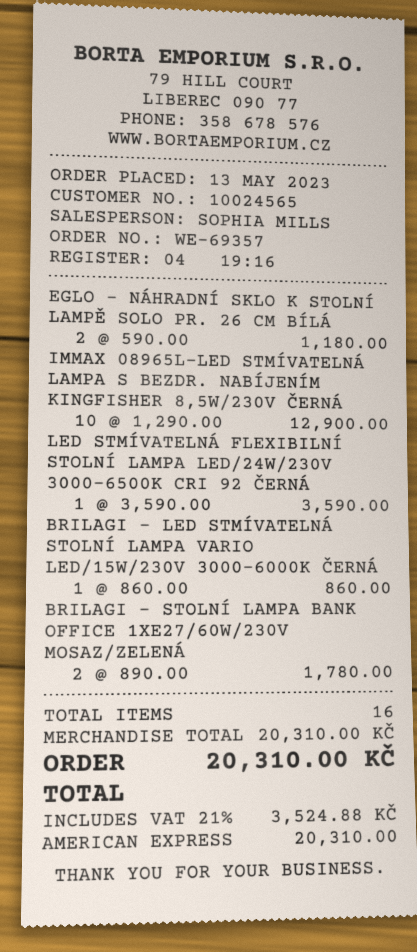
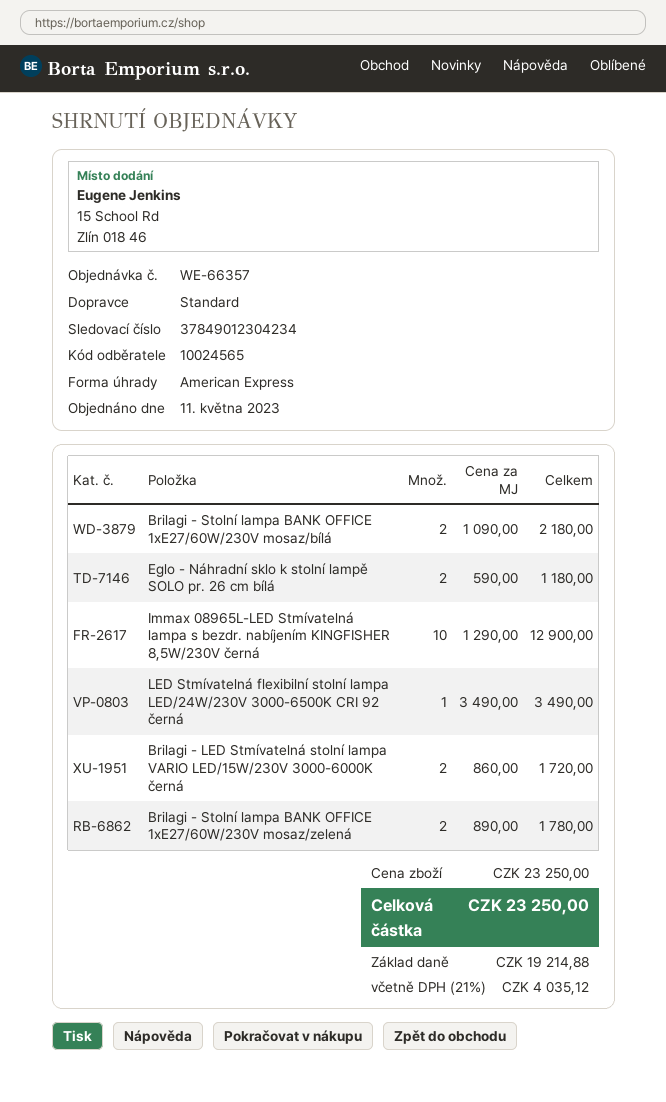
order number: WE-69357 -> WE-66357
order date: 2023-05-13 -> 2023-05-11
LED STMÍVATELNÁ FLEXIBILNÍ STOLNÍ LAMPA LED/24W/230V 3000-6500K CRI 92 ČERNÁ: 1 x 3590.00 = 3590.00 -> 1 x 3490.00 = 3490.00
BRILAGI - LED STMÍVATELNÁ STOLNÍ LAMPA VARIO LED/15W/230V 3000-6000K ČERNÁ: 1 x 860.00 = 860.00 -> 2 x 860.00 = 1720.00
Brilagi - Stolní lampa BANK OFFICE 1xE27/60W/230V mosaz/bílá: none -> 2 x 1090.00 = 2180.00
subtotal: 20310.00 -> 23250.00
tax: 21% = 3524.88 -> 21% = 4035.12
total: 20310.00 -> 23250.00

